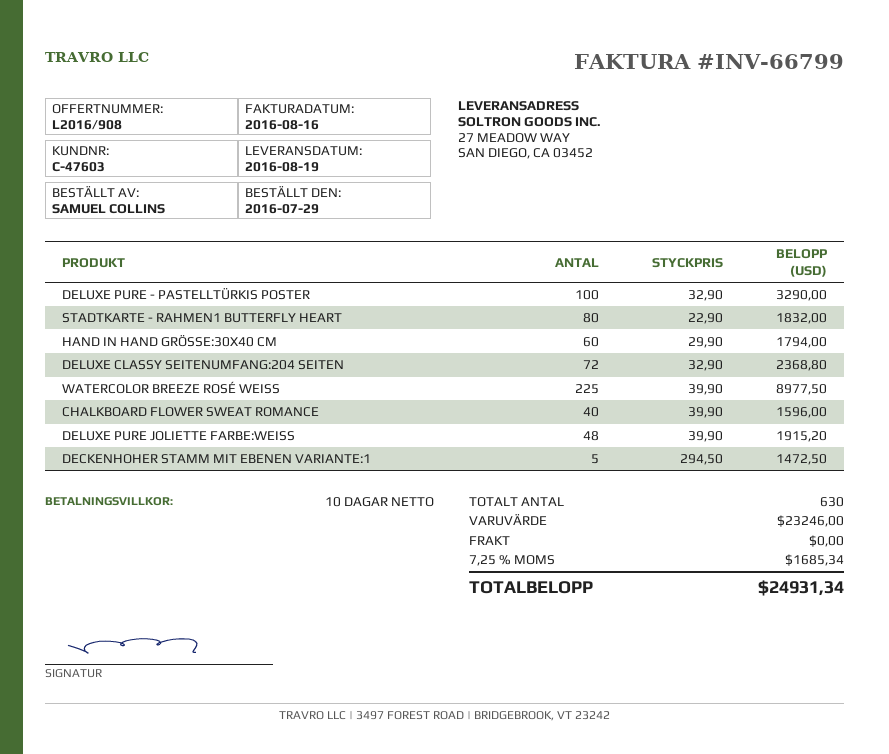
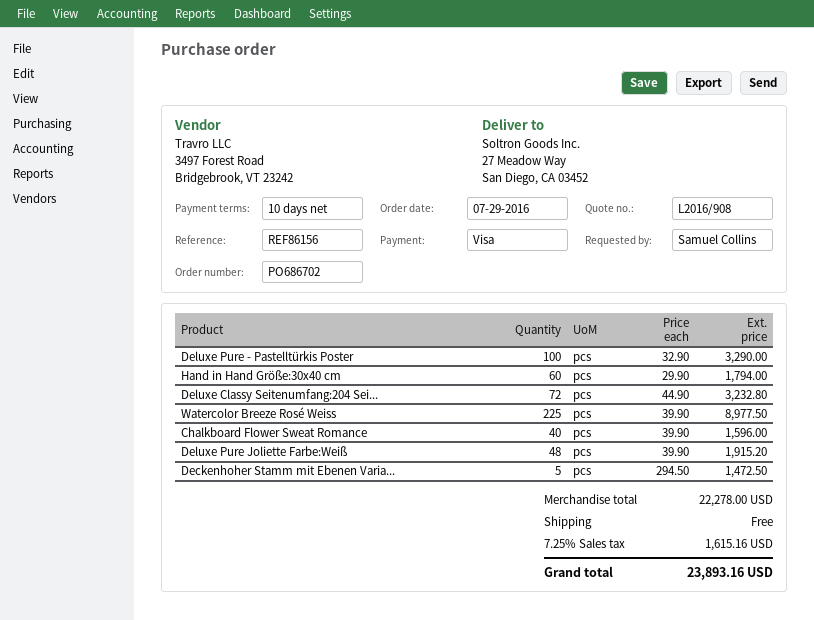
STADTKARTE - RAHMEN1 BUTTERFLY HEART: 80 x 22.90 = 1832.00 -> none
DELUXE CLASSY SEITENUMFANG:204 SEITEN: 72 x 32.90 = 2368.80 -> 72 x 44.90 = 3232.80
subtotal: 23246.00 -> 22278.00
tax: 7.25% = 1685.34 -> 7.25% = 1615.16
total: 24931.34 -> 23893.16

